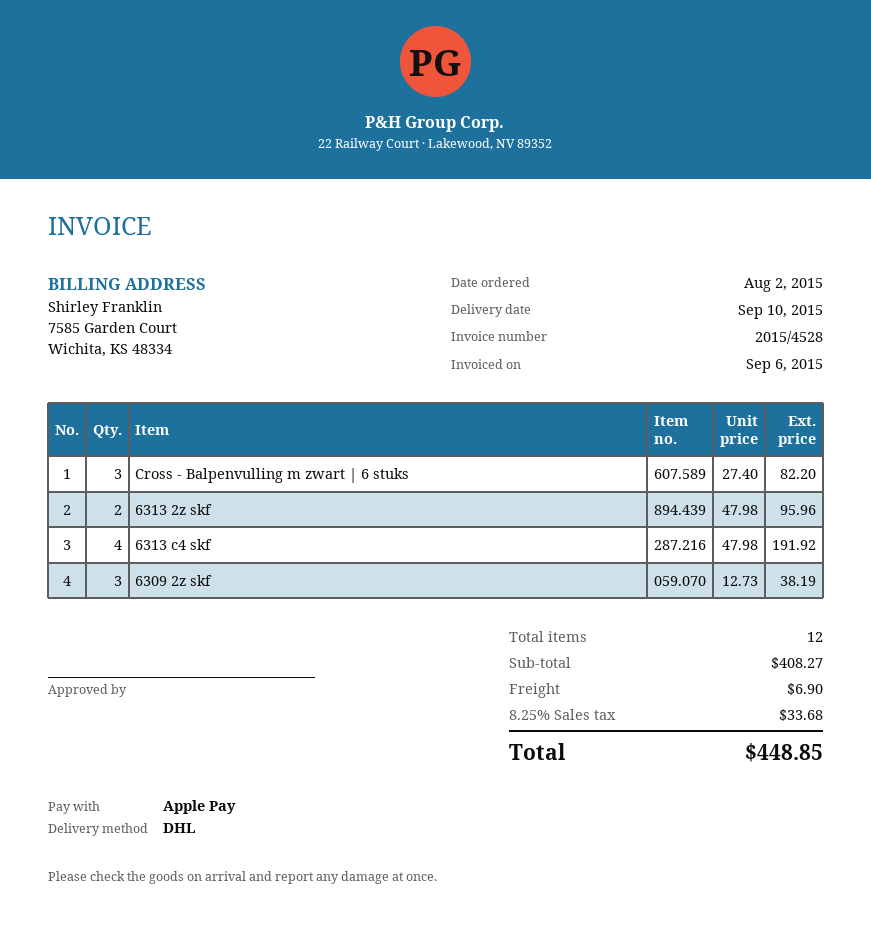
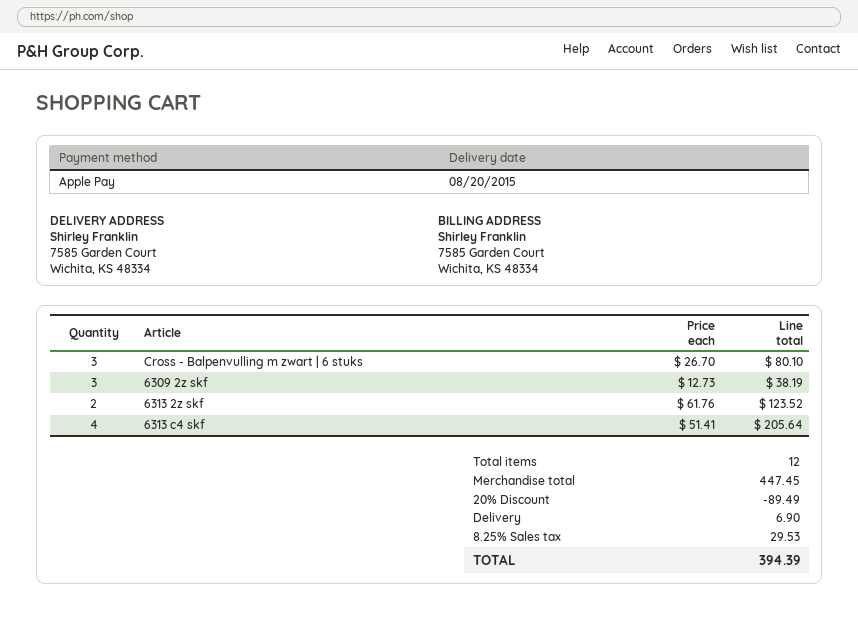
delivery date: 2015-09-10 -> 2015-08-20
Cross - Balpenvulling m zwart | 6 stuks: 3 x 27.40 = 82.20 -> 3 x 26.70 = 80.10
6313 2z skf: 2 x 47.98 = 95.96 -> 2 x 61.76 = 123.52
6313 c4 skf: 4 x 47.98 = 191.92 -> 4 x 51.41 = 205.64
subtotal: 408.27 -> 447.45
discount: none -> 20% = 89.49
tax: 8.25% = 33.68 -> 8.25% = 29.53
total: 448.85 -> 394.39

